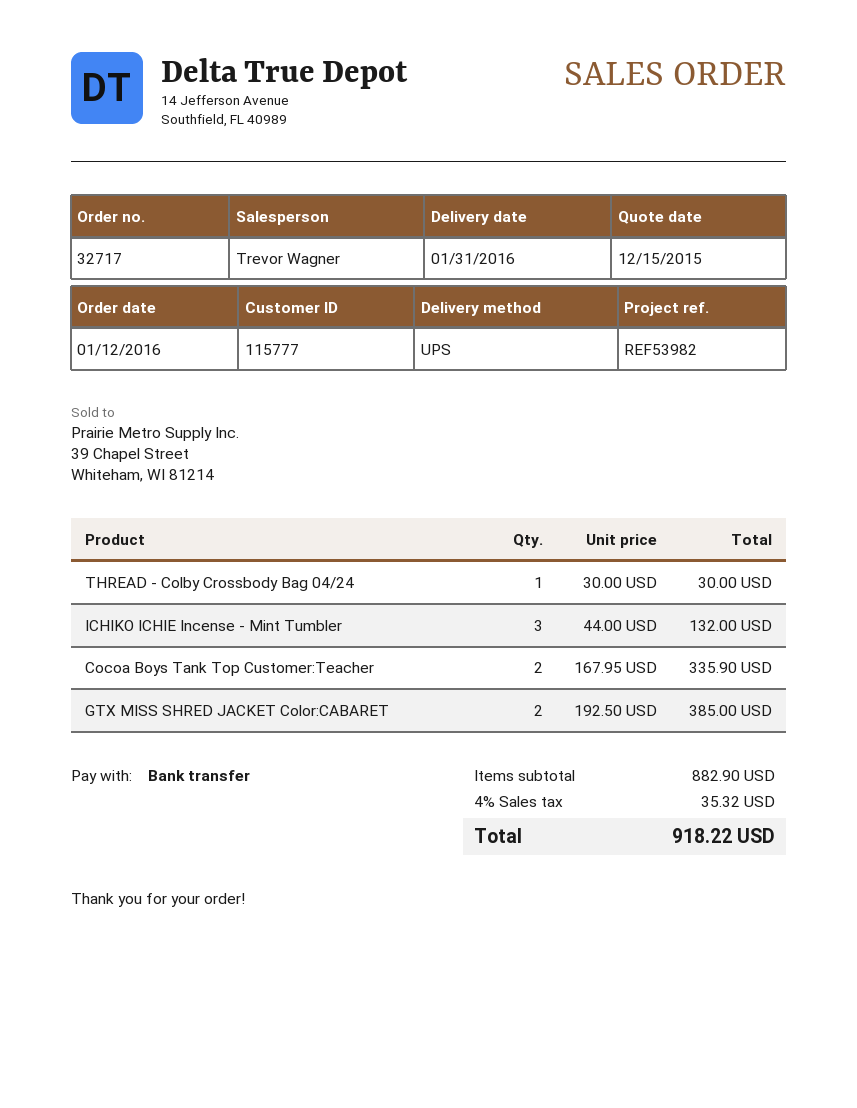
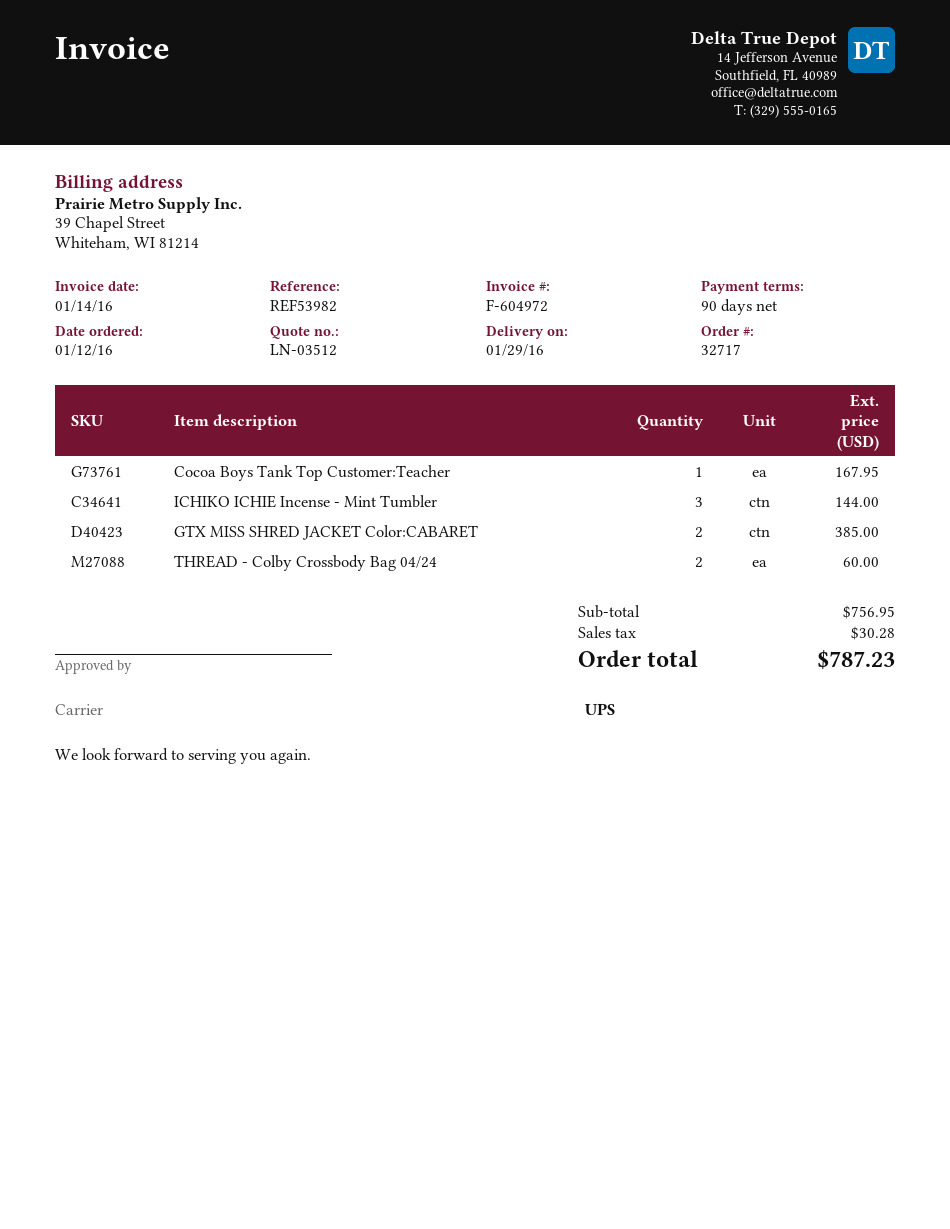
delivery date: 2016-01-31 -> 2016-01-29
THREAD - Colby Crossbody Bag 04/24: 1 for 30.00 -> 2 for 60.00
ICHIKO ICHIE Incense - Mint Tumbler: 3 for 132.00 -> 3 for 144.00
Cocoa Boys Tank Top Customer:Teacher: 2 for 335.90 -> 1 for 167.95
subtotal: 882.90 -> 756.95
tax: 35.32 -> 30.28
total: 918.22 -> 787.23

